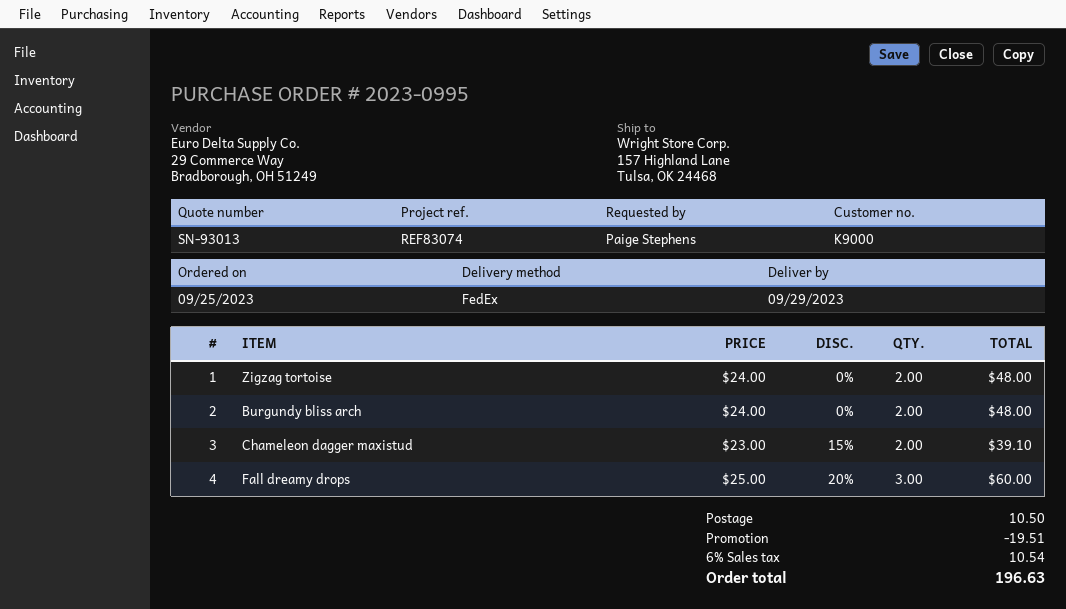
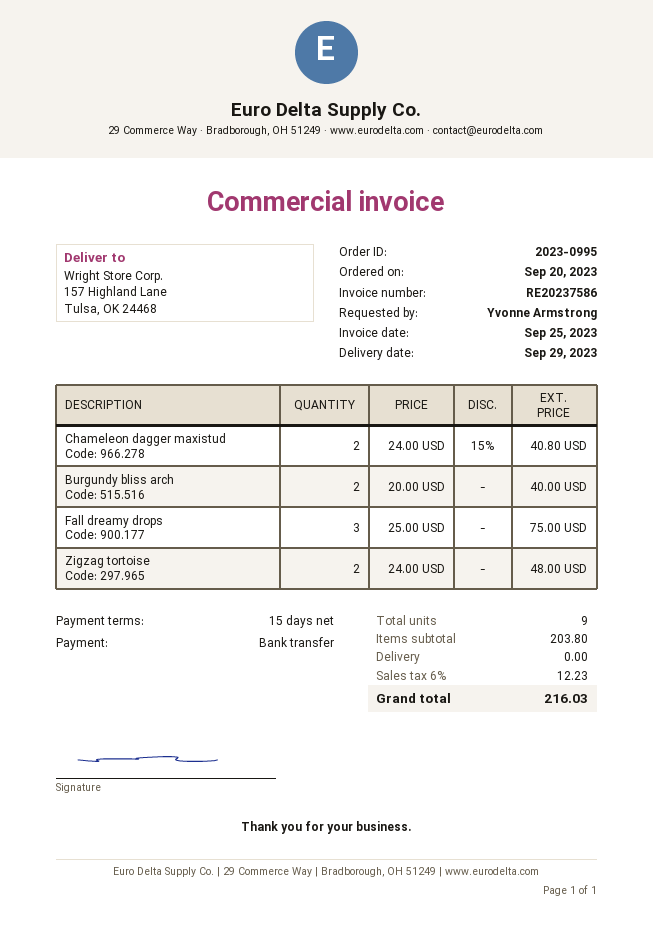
order date: 2023-09-25 -> 2023-09-20
ordered by: Paige Stephens -> Yvonne Armstrong
Burgundy bliss arch: 2 x 24.00 = 48.00 -> 2 x 20.00 = 40.00
Chameleon dagger maxistud: 2 x 23.00 - 15% = 39.10 -> 2 x 24.00 - 15% = 40.80
Fall dreamy drops: 3 x 25.00 - 20% = 60.00 -> 3 x 25.00 = 75.00
discount: 19.51 -> none
shipping: 10.50 -> 0.00
tax: 6% = 10.54 -> 6% = 12.23
total: 196.63 -> 216.03

